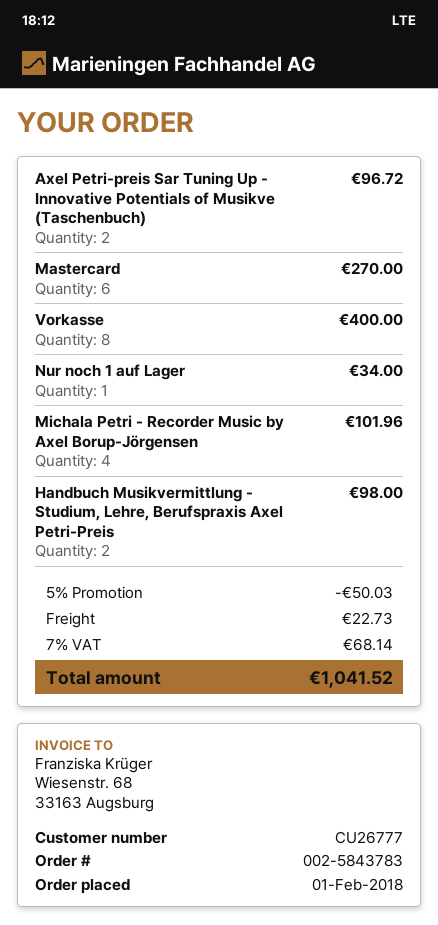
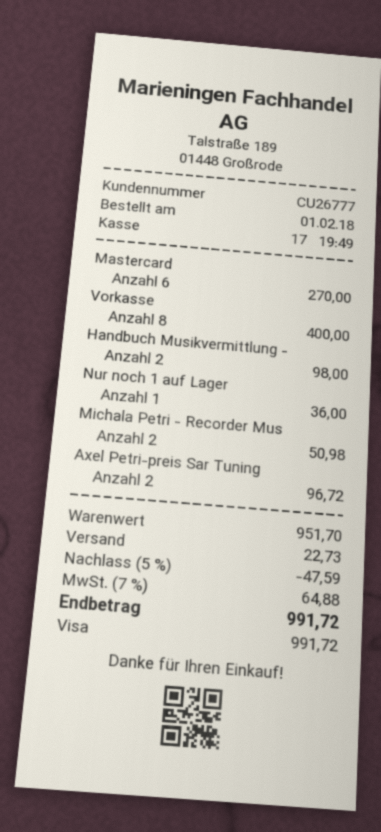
Nur noch 1 auf Lager: 1 for 34.00 -> 1 for 36.00
Michala Petri - Recorder Music by Axel Borup-Jörgensen: 4 for 101.96 -> 2 for 50.98
discount: 5% = 50.03 -> 5% = 47.59
tax: 7% = 68.14 -> 7% = 64.88
total: 1041.52 -> 991.72

